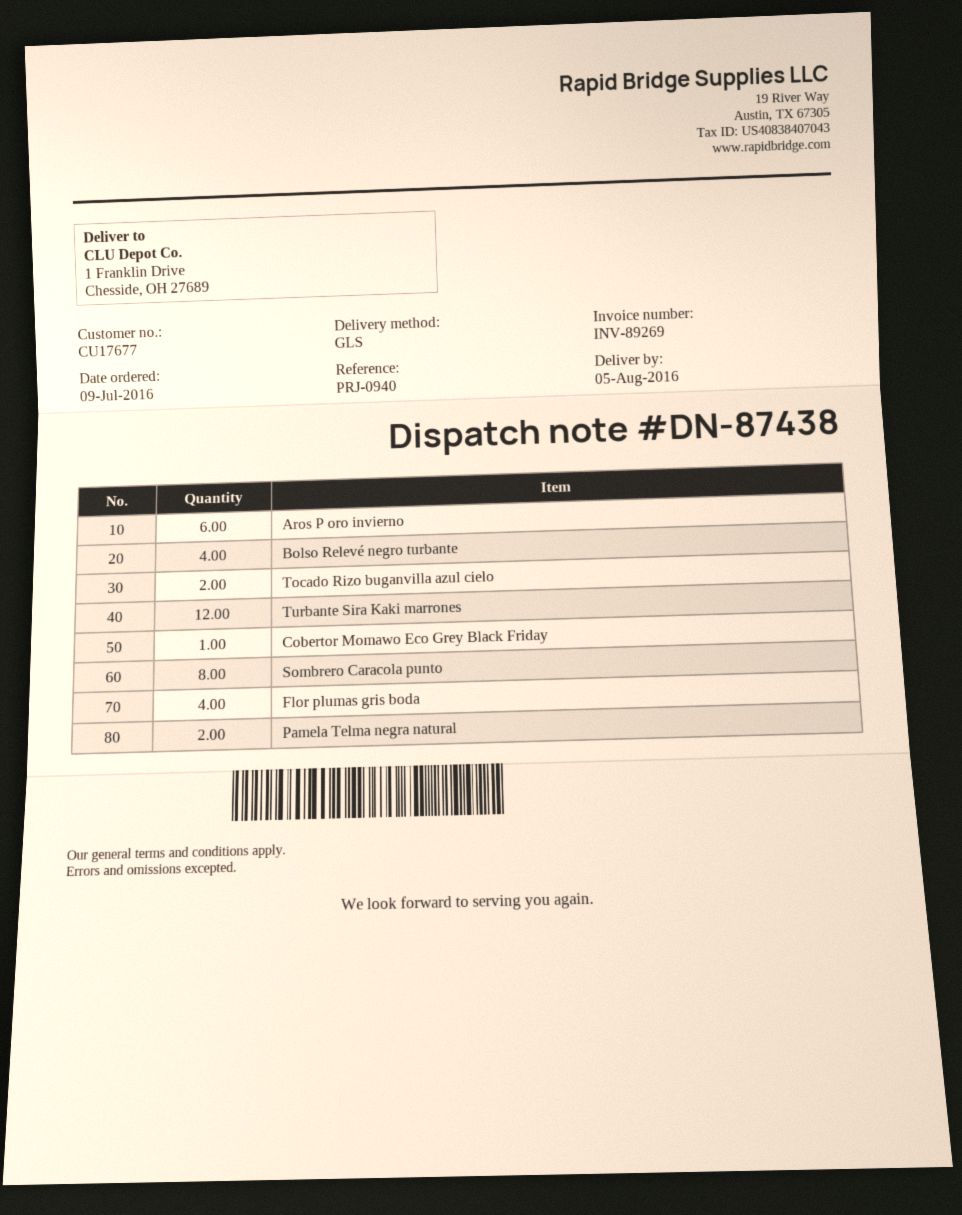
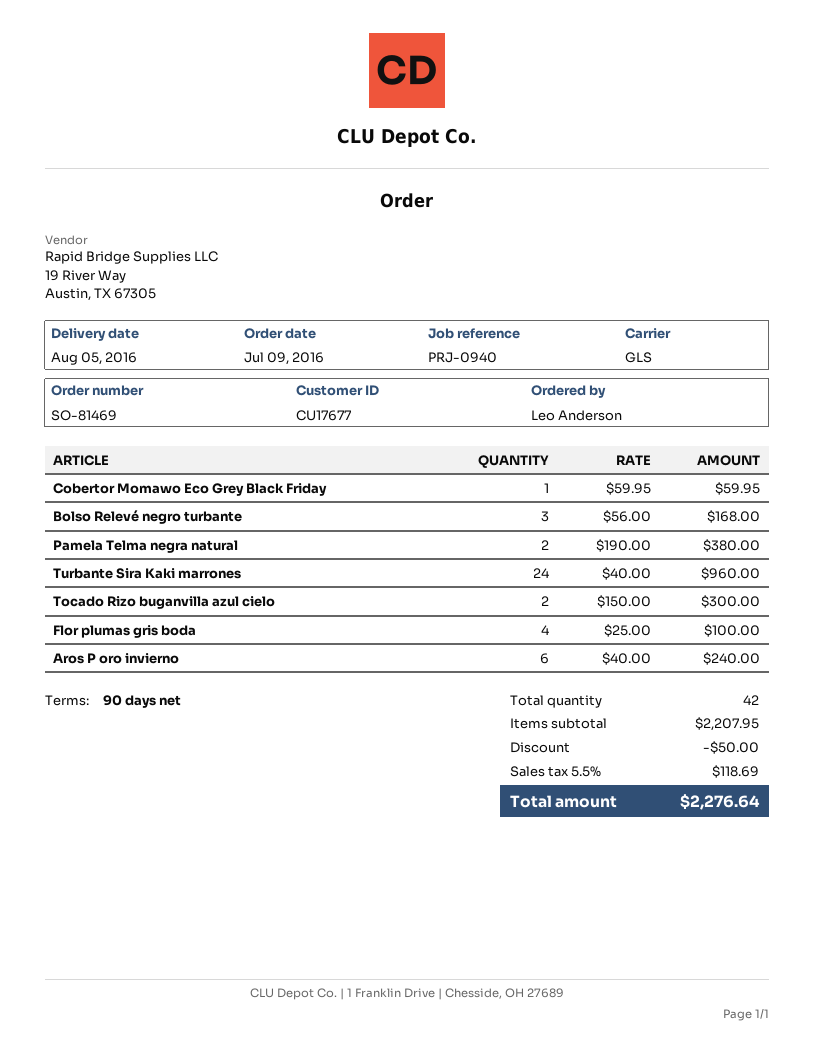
Bolso Relevé negro turbante: 4 -> 3
Turbante Sira Kaki marrones: 12 -> 24
Sombrero Caracola punto: 8 -> none

